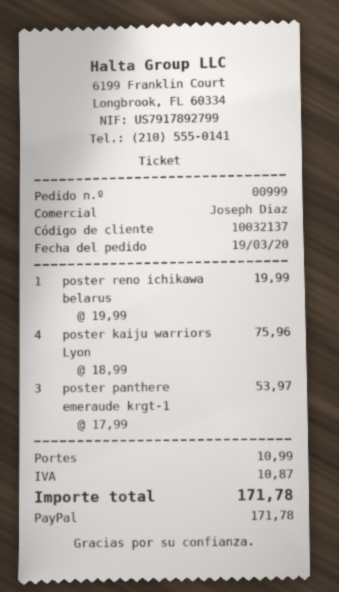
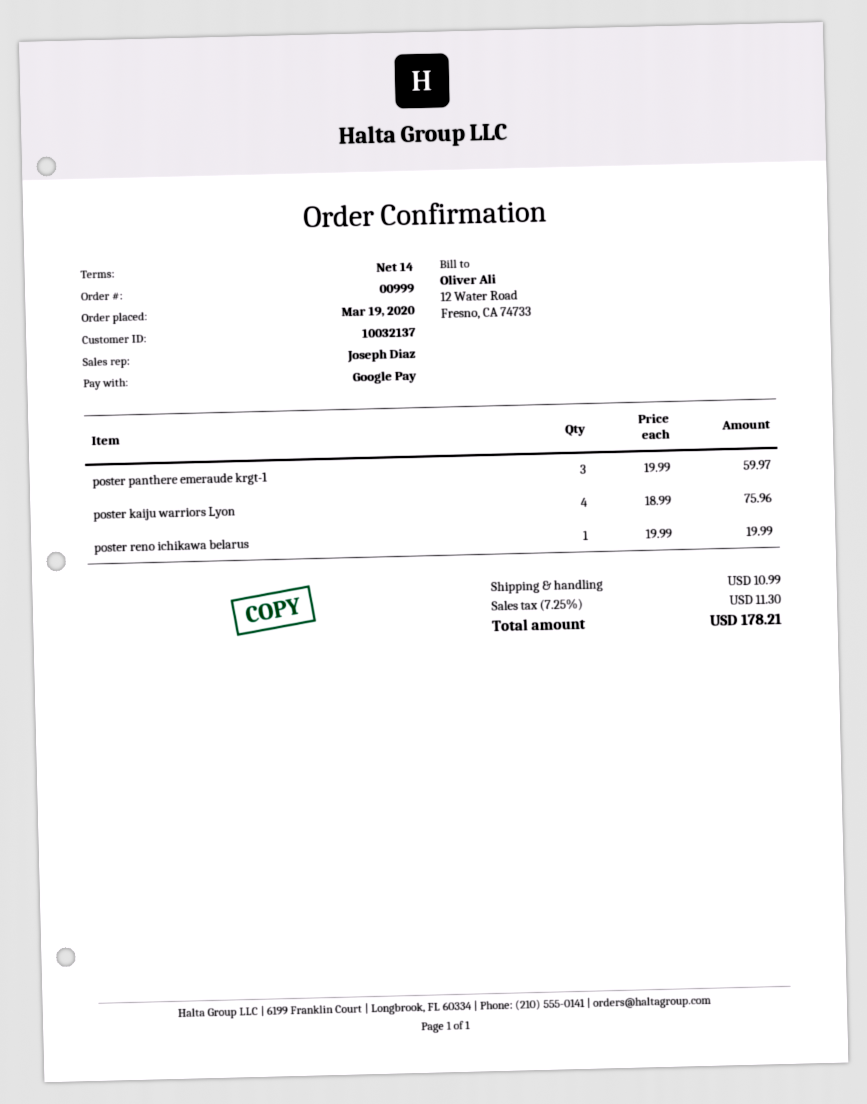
payment method: PayPal -> Google Pay
poster panthere emeraude krgt-1: 3 x 17.99 = 53.97 -> 3 x 19.99 = 59.97
tax: 10.87 -> 11.30
total: 171.78 -> 178.21

